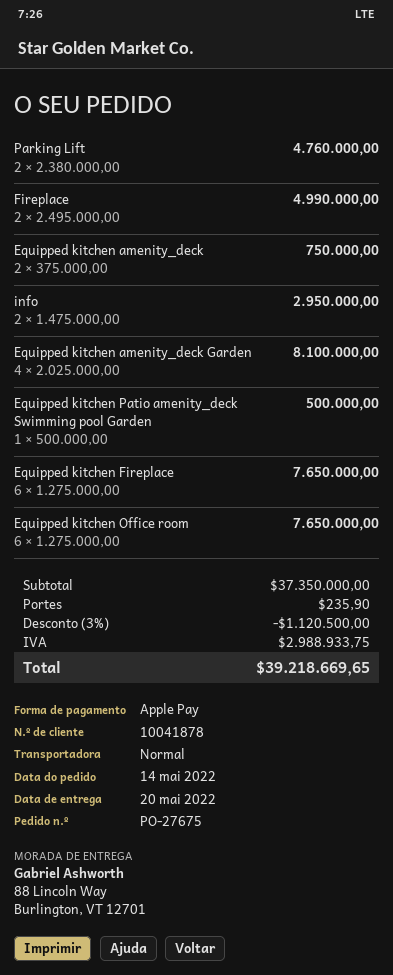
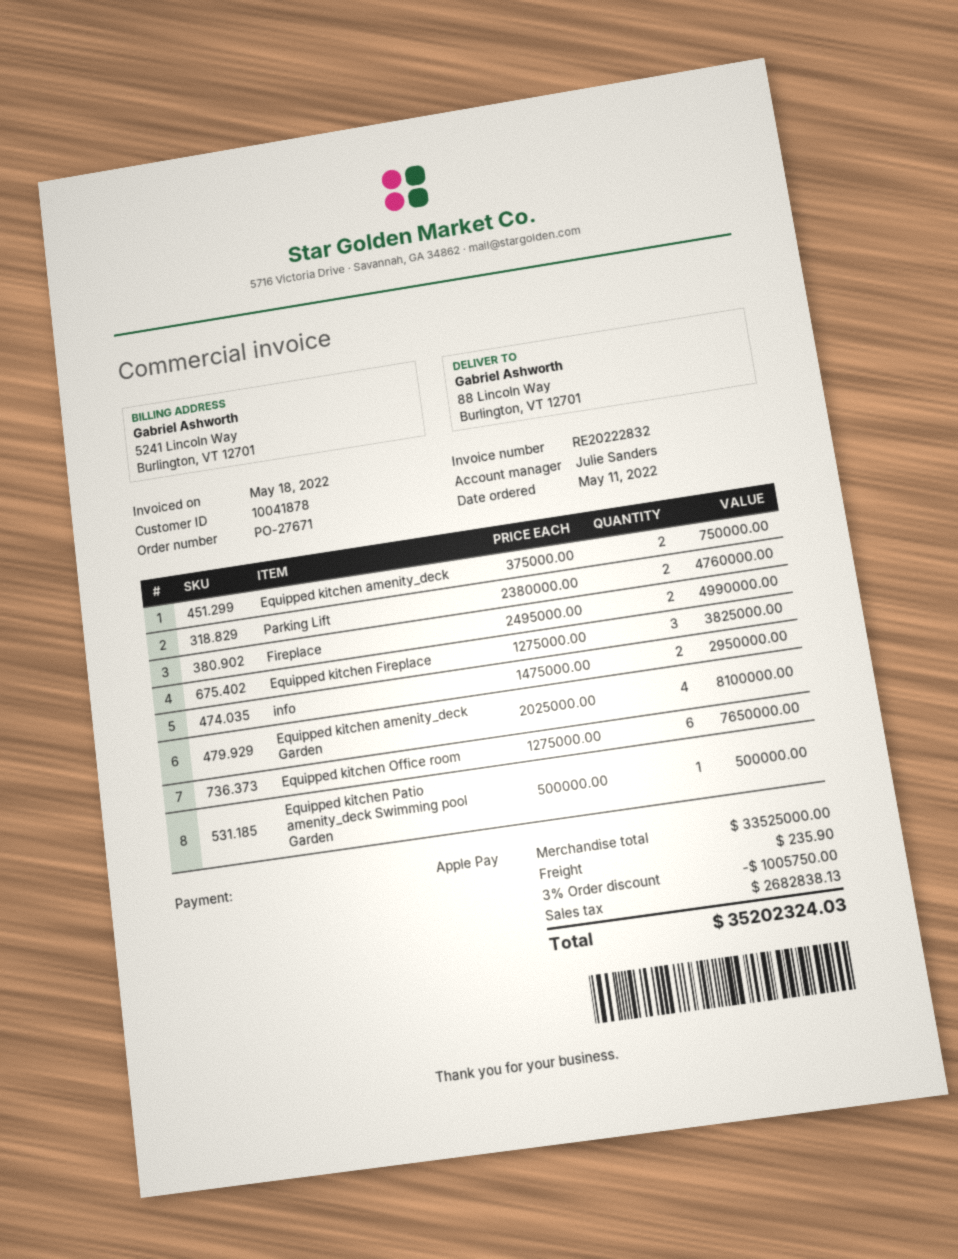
order number: PO-27675 -> PO-27671
order date: 2022-05-14 -> 2022-05-11
Equipped kitchen Fireplace: 6 x 1275000.00 = 7650000.00 -> 3 x 1275000.00 = 3825000.00
subtotal: 37350000.00 -> 33525000.00
discount: 3% = 1120500.00 -> 3% = 1005750.00
tax: 2988933.75 -> 2682838.13
total: 39218669.65 -> 35202324.03

